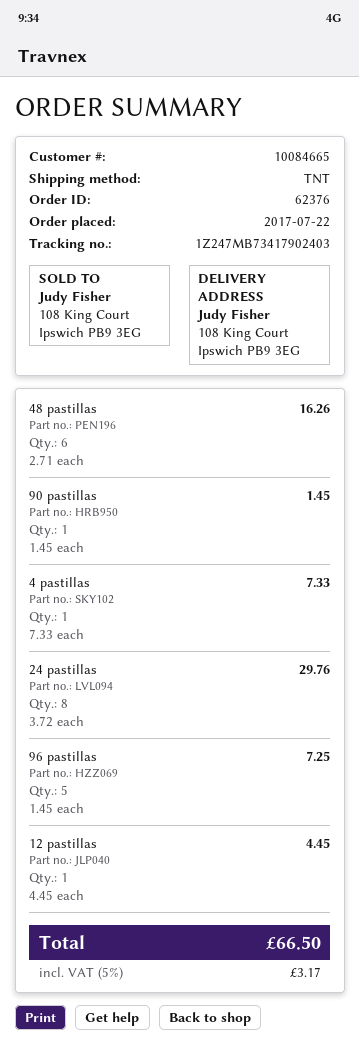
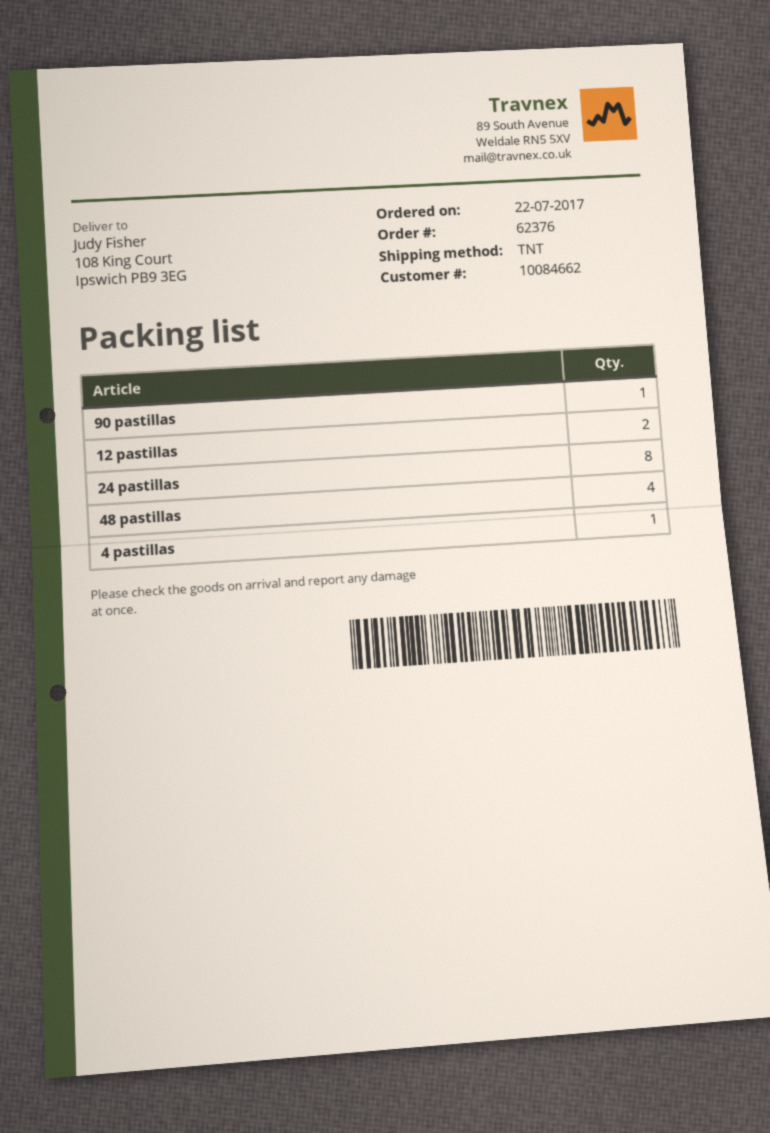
customer number: 10084665 -> 10084662
48 pastillas: 6 -> 4
96 pastillas: 5 -> none
12 pastillas: 1 -> 2

